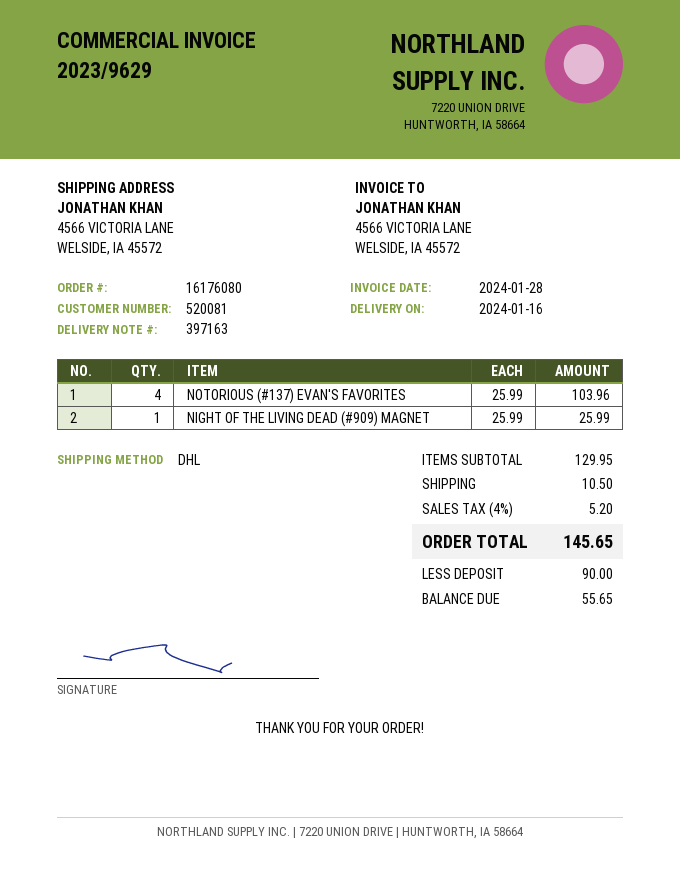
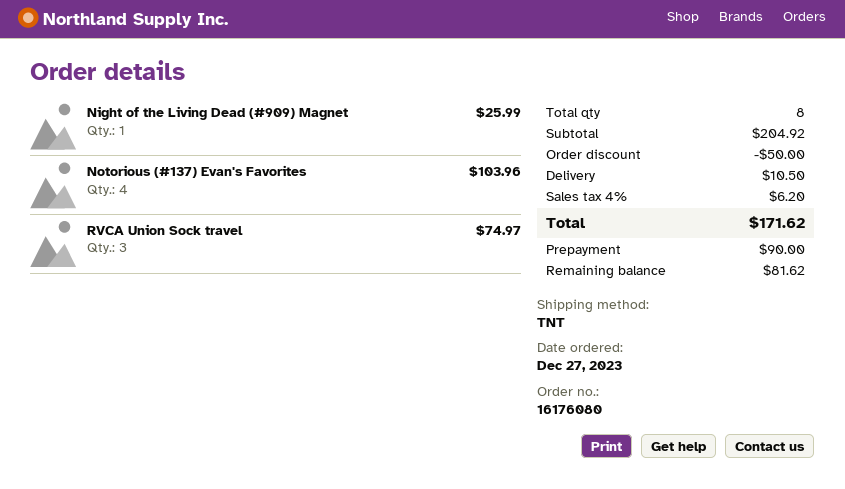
shipping method: DHL -> TNT
RVCA Union Sock travel: none -> 3 for 74.97
subtotal: 129.95 -> 204.92
discount: none -> 50.00
tax: 4% = 5.20 -> 4% = 6.20
total: 145.65 -> 171.62
balance: 55.65 -> 81.62

